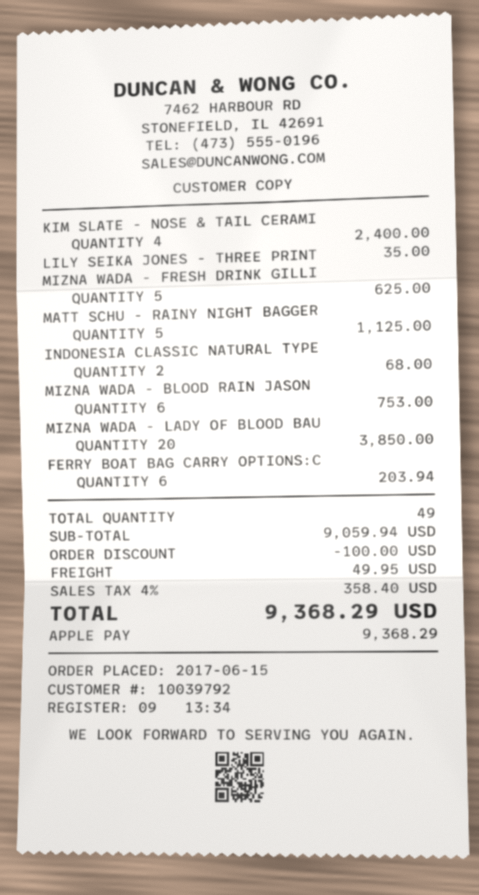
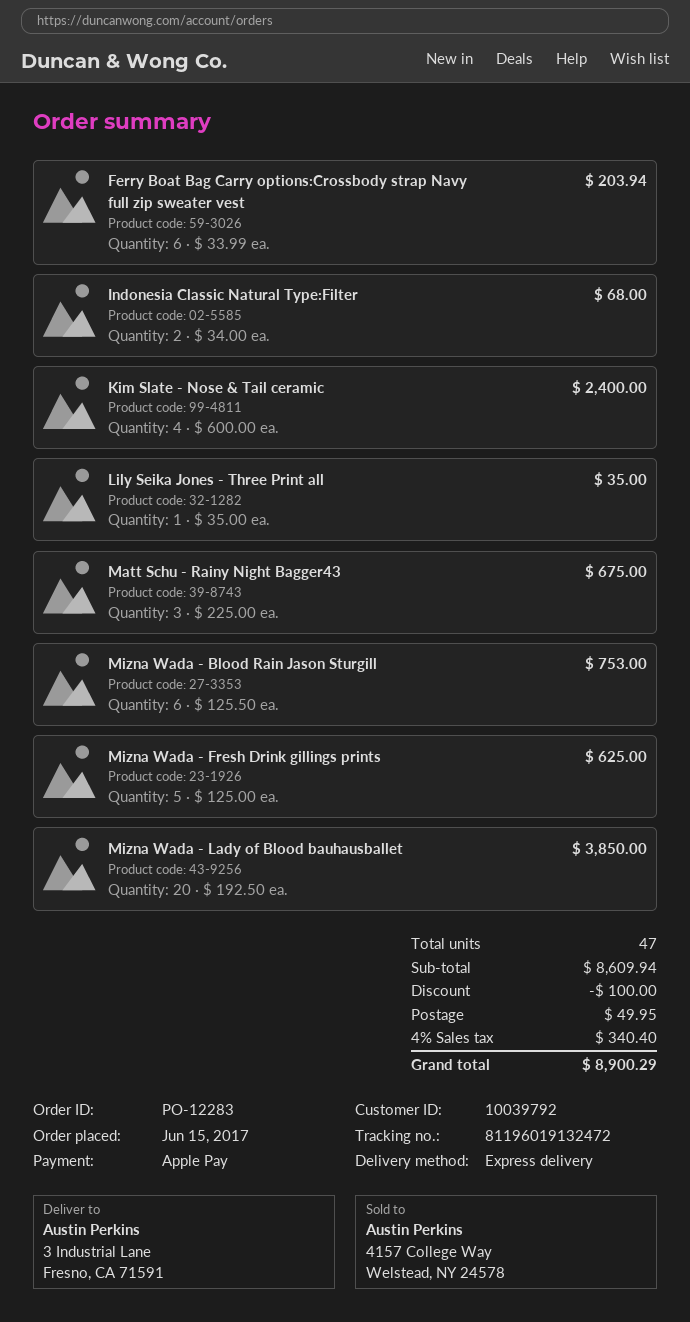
MATT SCHU - RAINY NIGHT BAGGER: 5 for 1125.00 -> 3 for 675.00
total quantity: 49 -> 47
subtotal: 9059.94 -> 8609.94
tax: 4% = 358.40 -> 4% = 340.40
total: 9368.29 -> 8900.29

